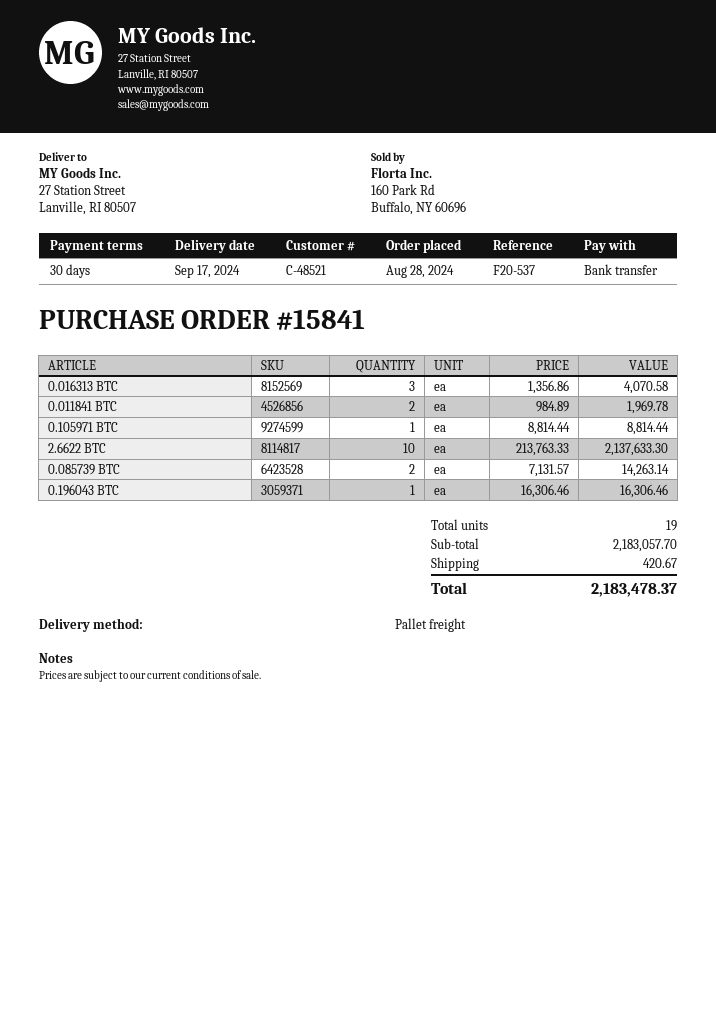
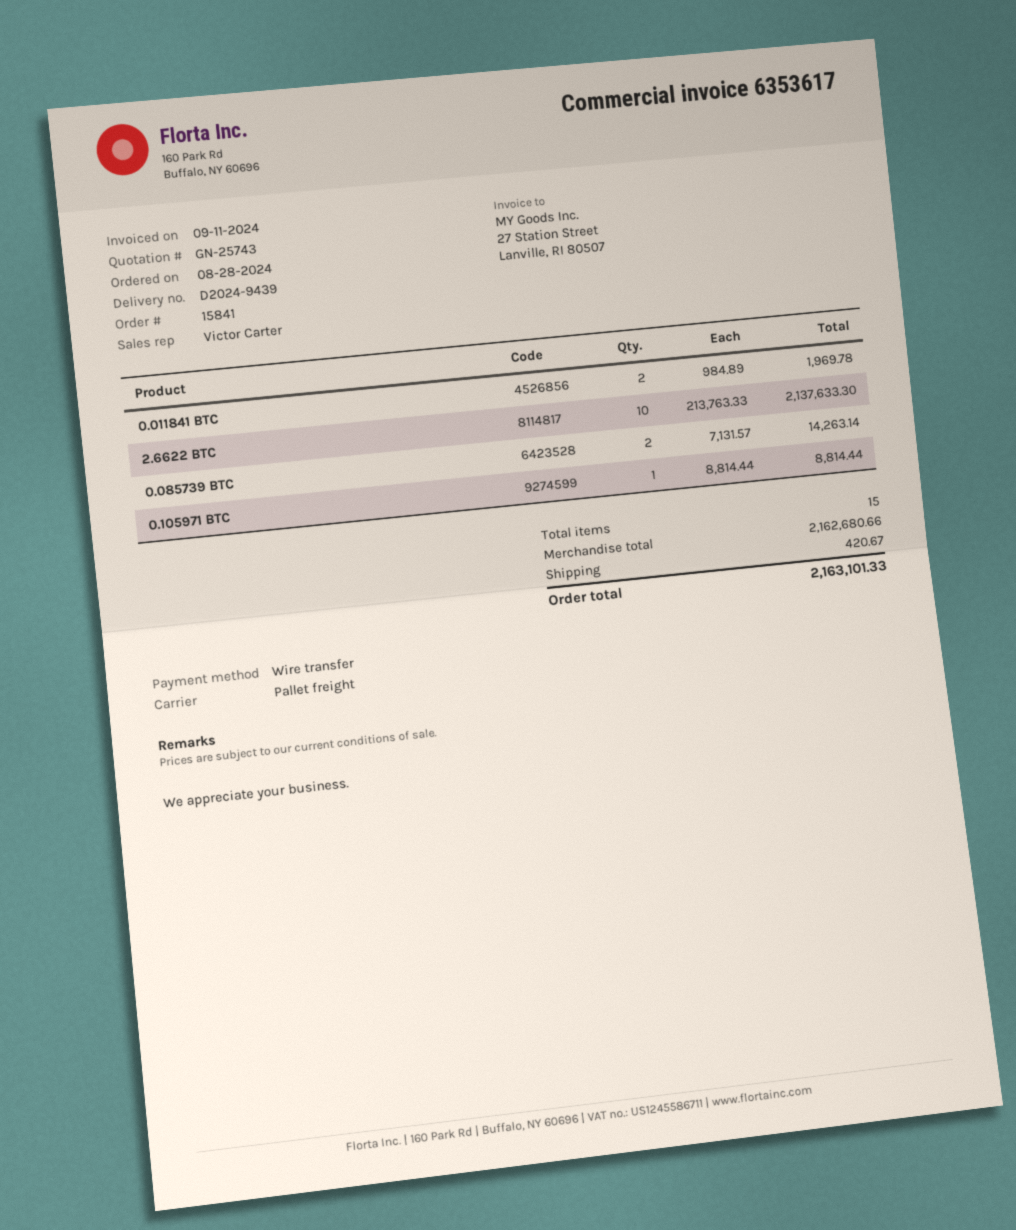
0.016313 BTC: 3 x 1356.86 = 4070.58 -> none
0.196043 BTC: 1 x 16306.46 = 16306.46 -> none
total quantity: 19 -> 15
subtotal: 2183057.70 -> 2162680.66
total: 2183478.37 -> 2163101.33

